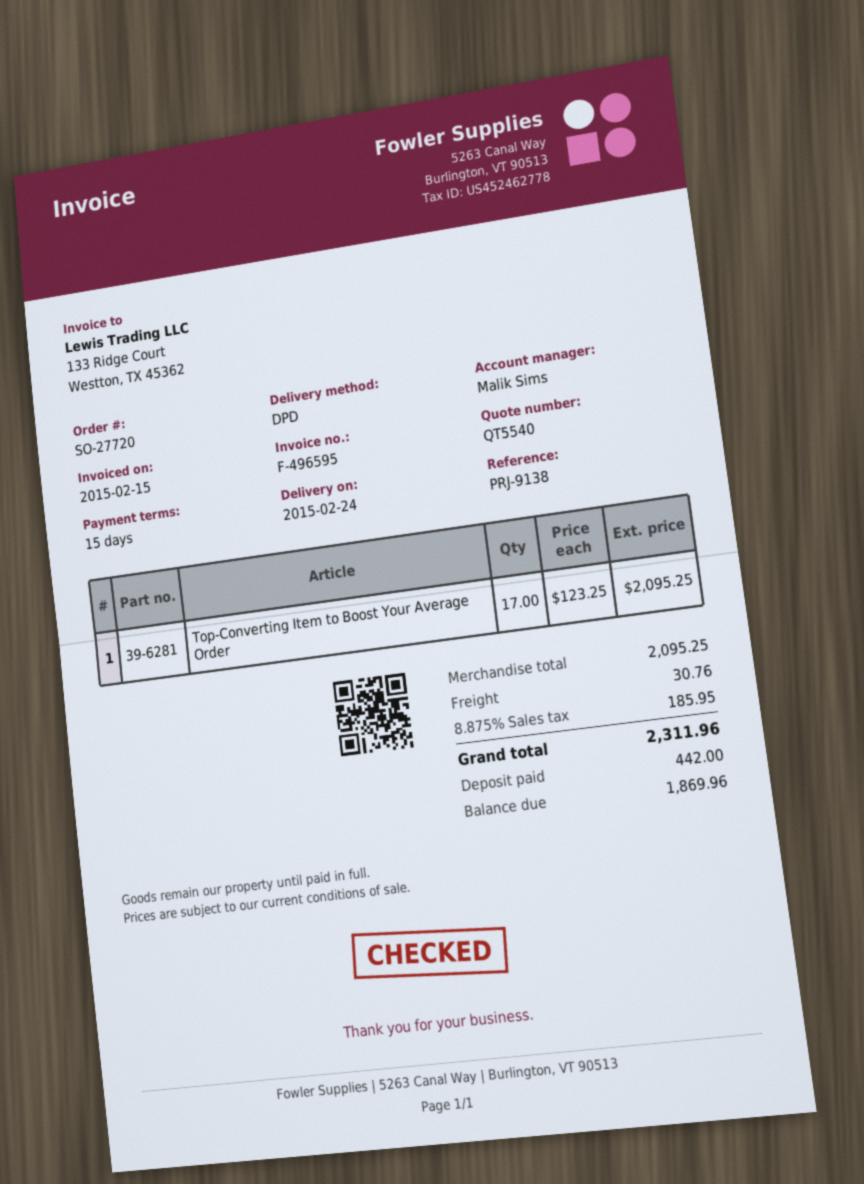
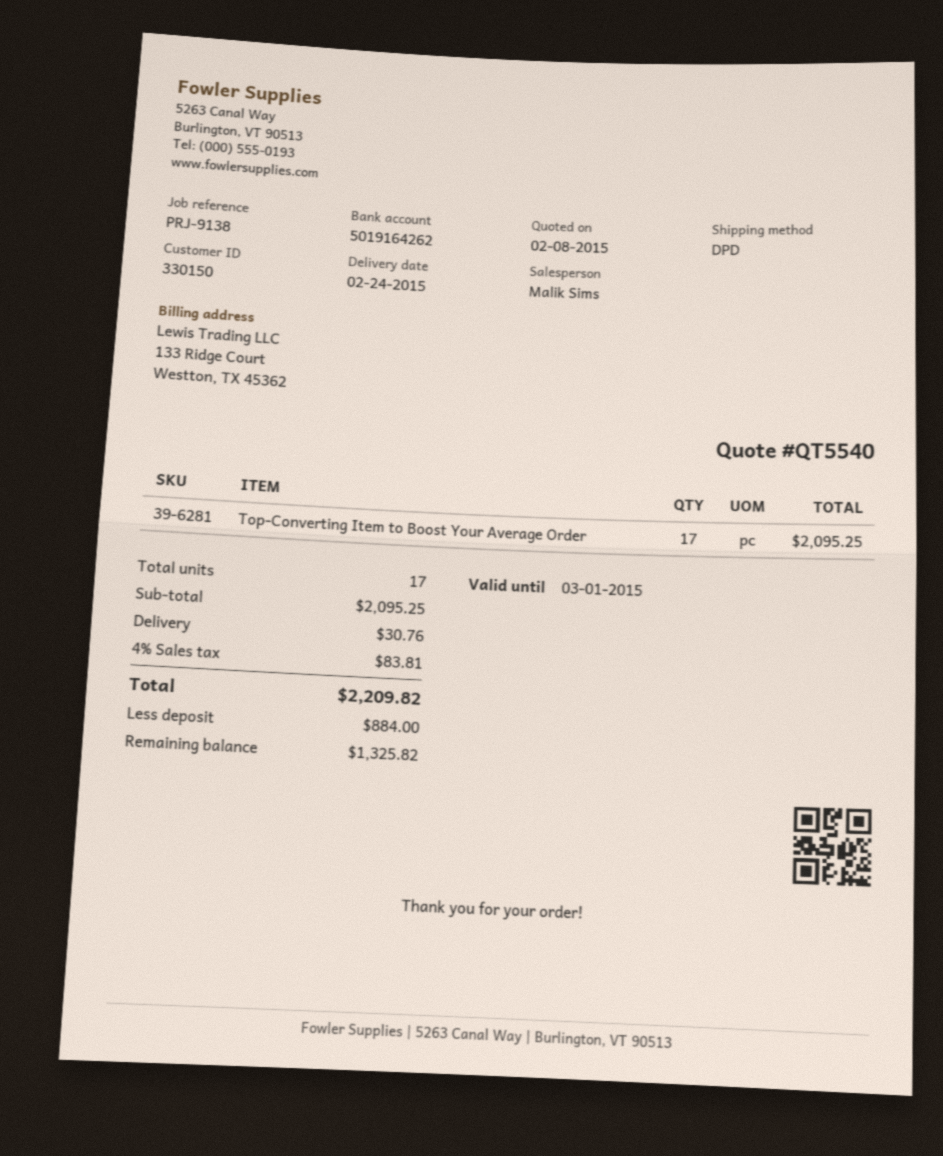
tax: 8.875% = 185.95 -> 4% = 83.81
total: 2311.96 -> 2209.82
deposit: 442.00 -> 884.00
balance: 1869.96 -> 1325.82

